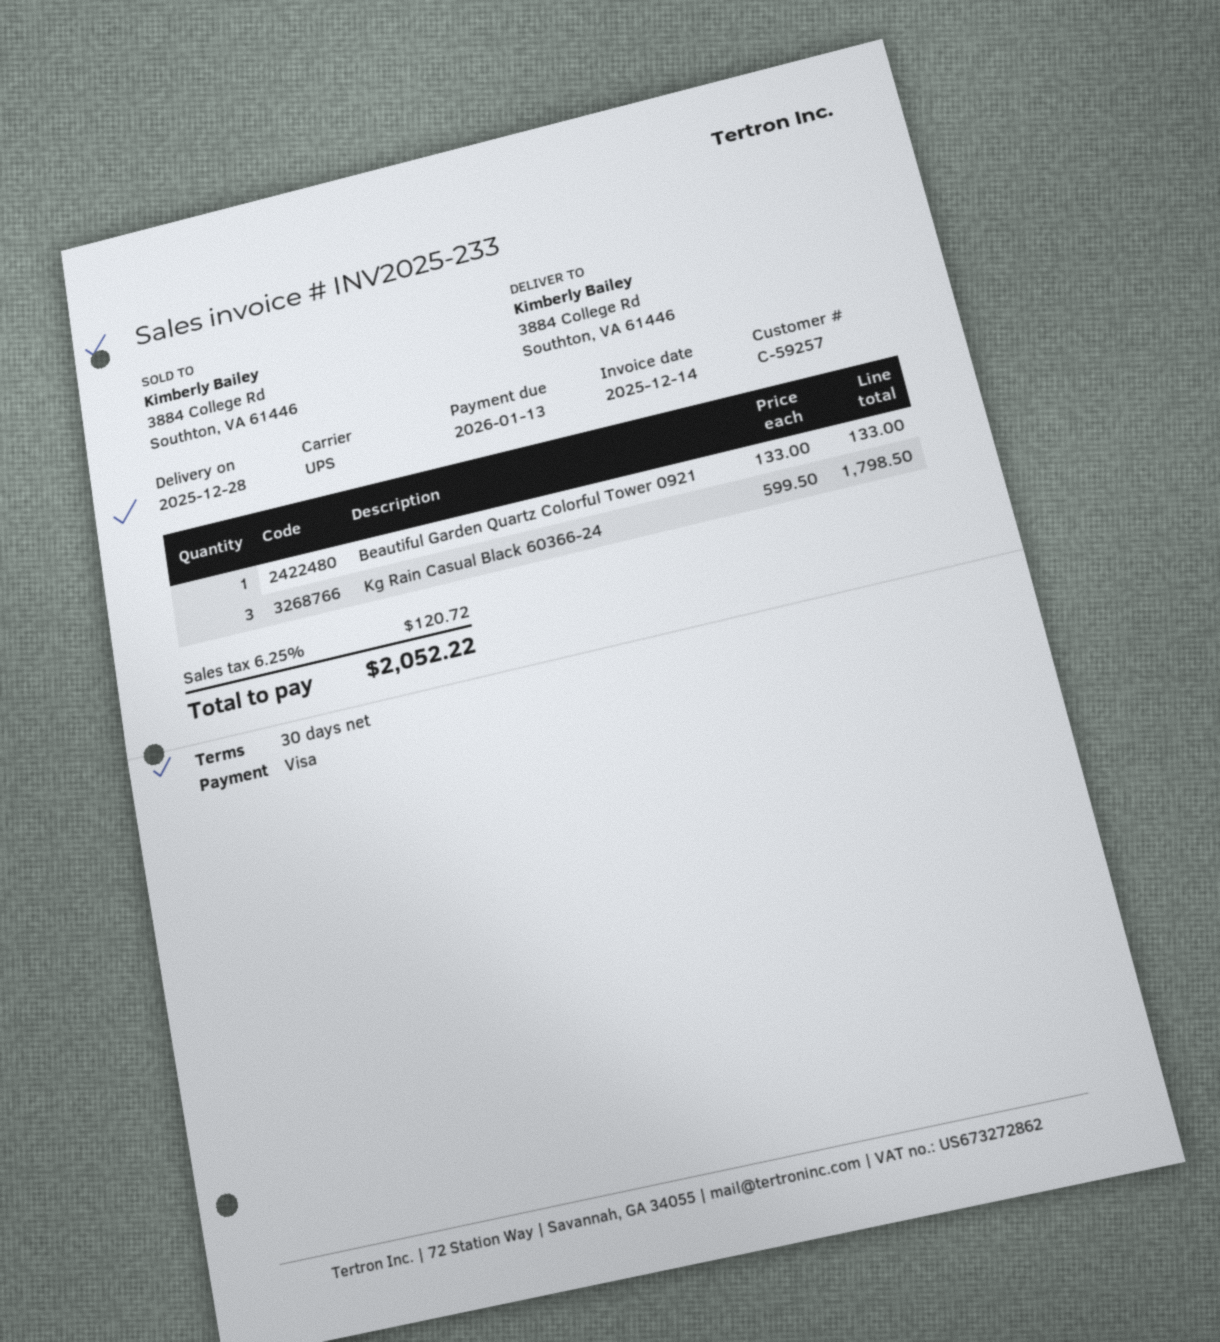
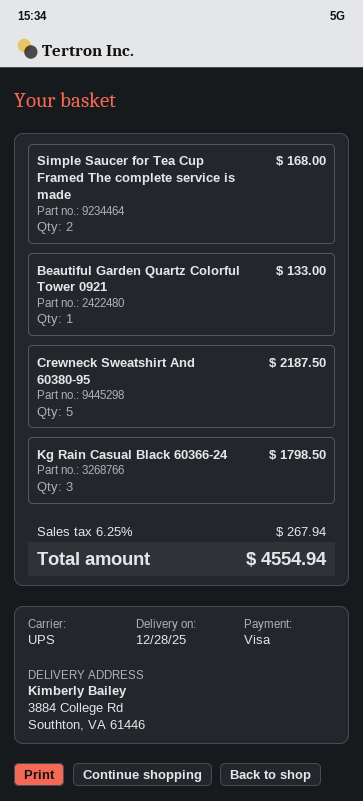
Simple Saucer for Tea Cup Framed The complete service is made: none -> 2 for 168.00
Crewneck Sweatshirt And 60380-95: none -> 5 for 2187.50
tax: 6.25% = 120.72 -> 6.25% = 267.94
total: 2052.22 -> 4554.94

